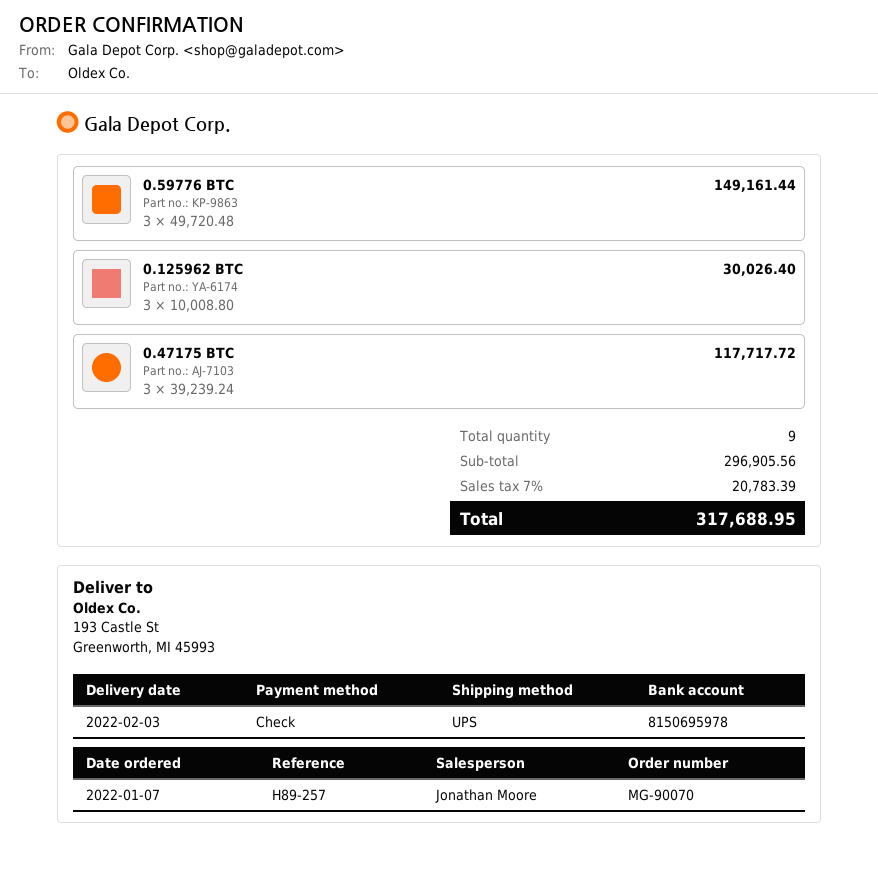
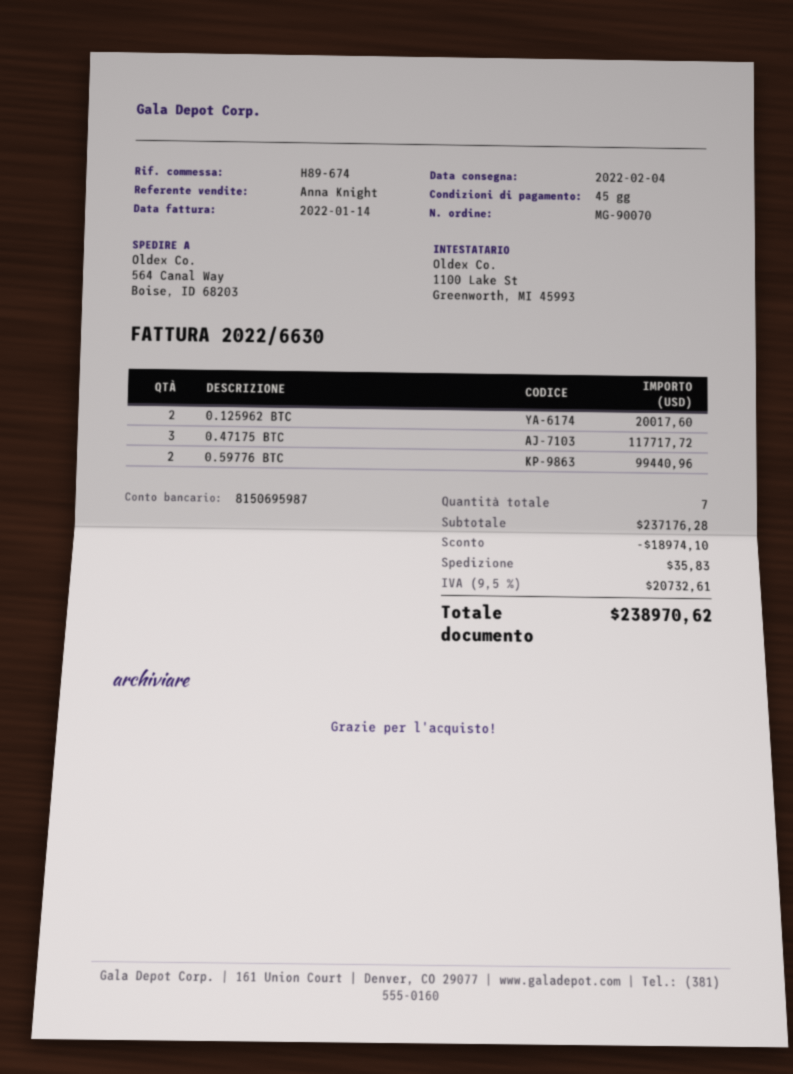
delivery date: 2022-02-03 -> 2022-02-04
reference: H89-257 -> H89-674
sales rep: Jonathan Moore -> Anna Knight
bank account: 8150695978 -> 8150695987
ship to: 193 Castle St, Greenworth, MI 45993 -> 564 Canal Way, Boise, ID 68203
0.59776 BTC: 3 for 149161.44 -> 2 for 99440.96
0.125962 BTC: 3 for 30026.40 -> 2 for 20017.60
total quantity: 9 -> 7
subtotal: 296905.56 -> 237176.28
discount: none -> 18974.10
shipping: none -> 35.83
tax: 7% = 20783.39 -> 9.5% = 20732.61
total: 317688.95 -> 238970.62

